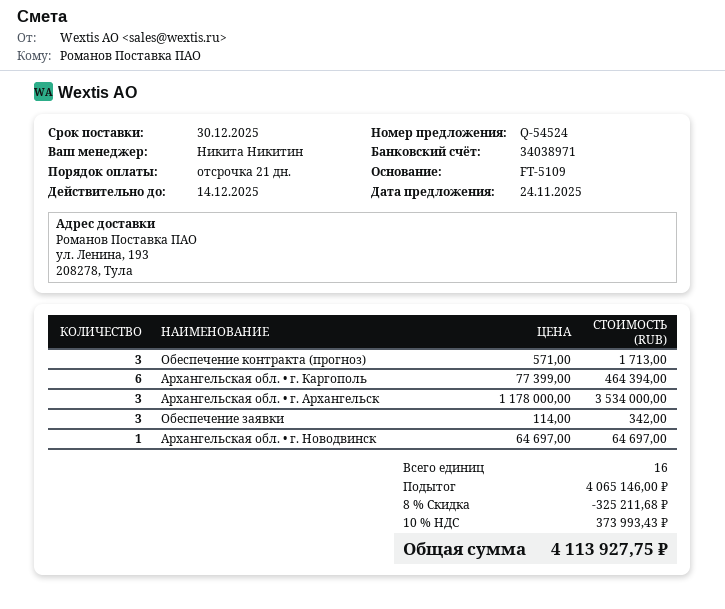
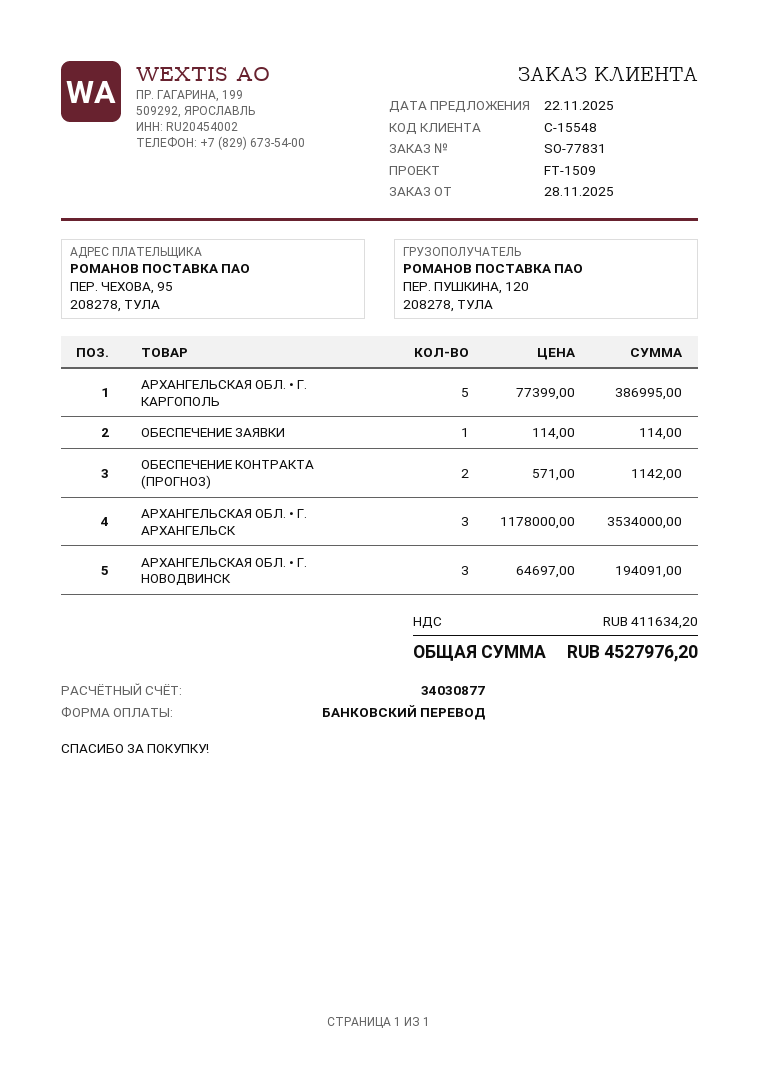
quote date: 2025-11-24 -> 2025-11-22
reference: FT-5109 -> FT-1509
bank account: 34038971 -> 34030877
ship to: ул. Ленина, 193, 208278, Тула -> ПЕР. ПУШКИНА, 120, 208278, ТУЛА
Обеспечение контракта (прогноз): 3 x 571.00 = 1713.00 -> 2 x 571.00 = 1142.00
Архангельская обл. • г. Каргополь: 6 x 77399.00 = 464394.00 -> 5 x 77399.00 = 386995.00
Обеспечение заявки: 3 x 114.00 = 342.00 -> 1 x 114.00 = 114.00
Архангельская обл. • г. Новодвинск: 1 x 64697.00 = 64697.00 -> 3 x 64697.00 = 194091.00
discount: 8% = 325211.68 -> none
tax: 373993.43 -> 411634.20
total: 4113927.75 -> 4527976.20

